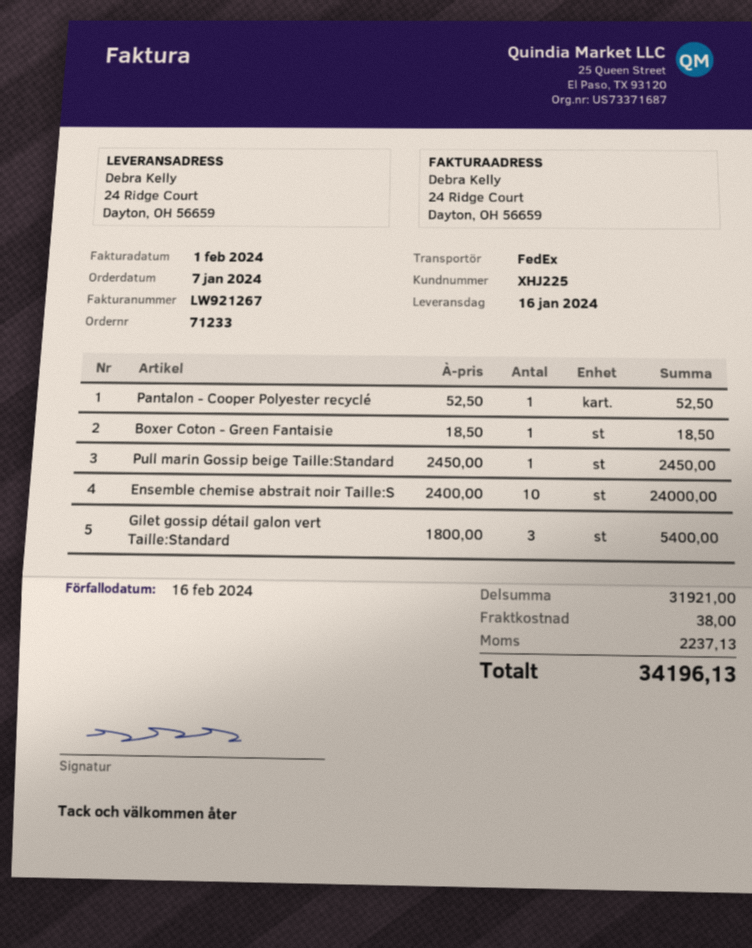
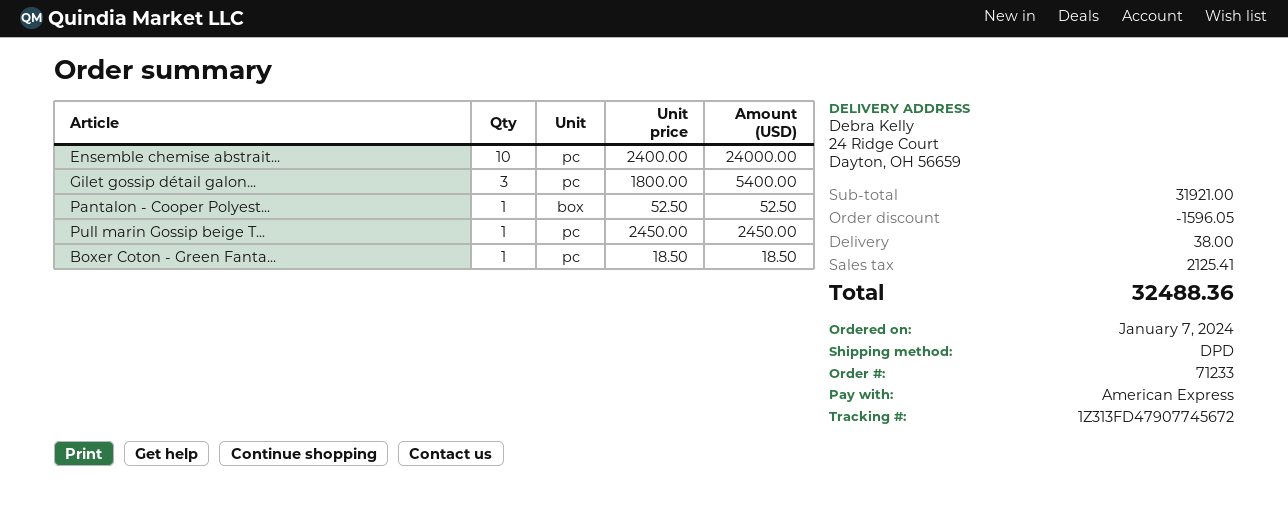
shipping method: FedEx -> DPD
discount: none -> 1596.05
tax: 2237.13 -> 2125.41
total: 34196.13 -> 32488.36

